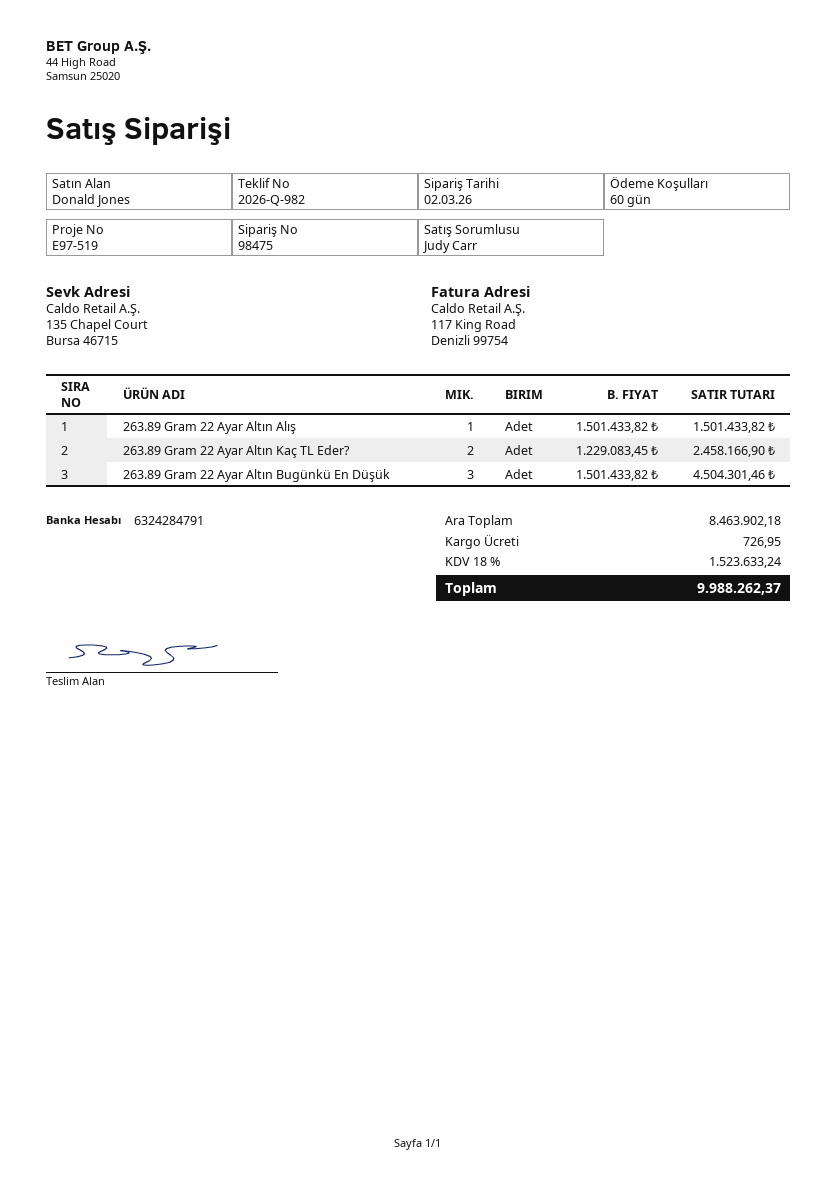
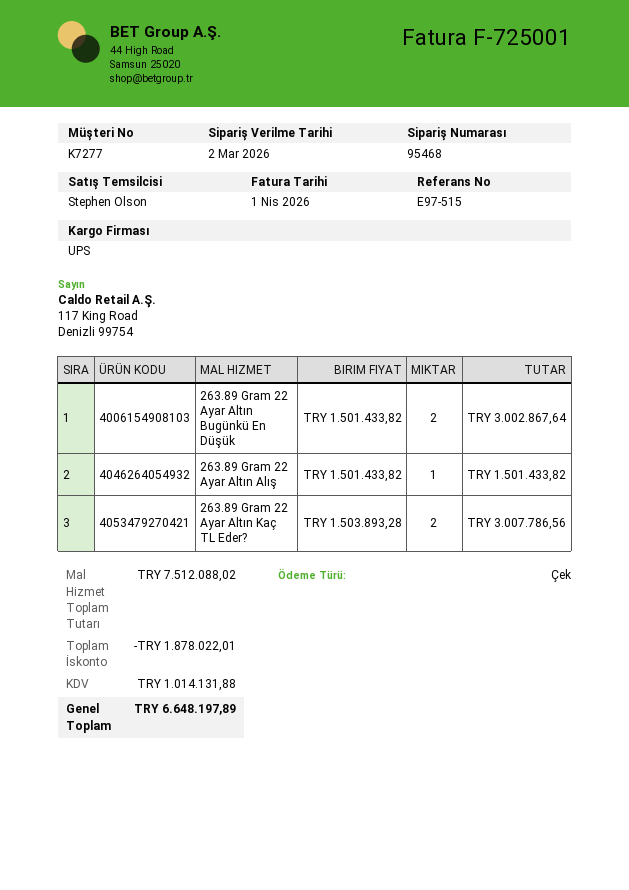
order number: 98475 -> 95468
reference: E97-519 -> E97-515
sales rep: Judy Carr -> Stephen Olson
263.89 Gram 22 Ayar Altın Kaç TL Eder?: 2 x 1229083.45 = 2458166.90 -> 2 x 1503893.28 = 3007786.56
263.89 Gram 22 Ayar Altın Bugünkü En Düşük: 3 x 1501433.82 = 4504301.46 -> 2 x 1501433.82 = 3002867.64
subtotal: 8463902.18 -> 7512088.02
discount: none -> 1878022.01
shipping: 726.95 -> none
tax: 1523633.24 -> 1014131.88
total: 9988262.37 -> 6648197.89

